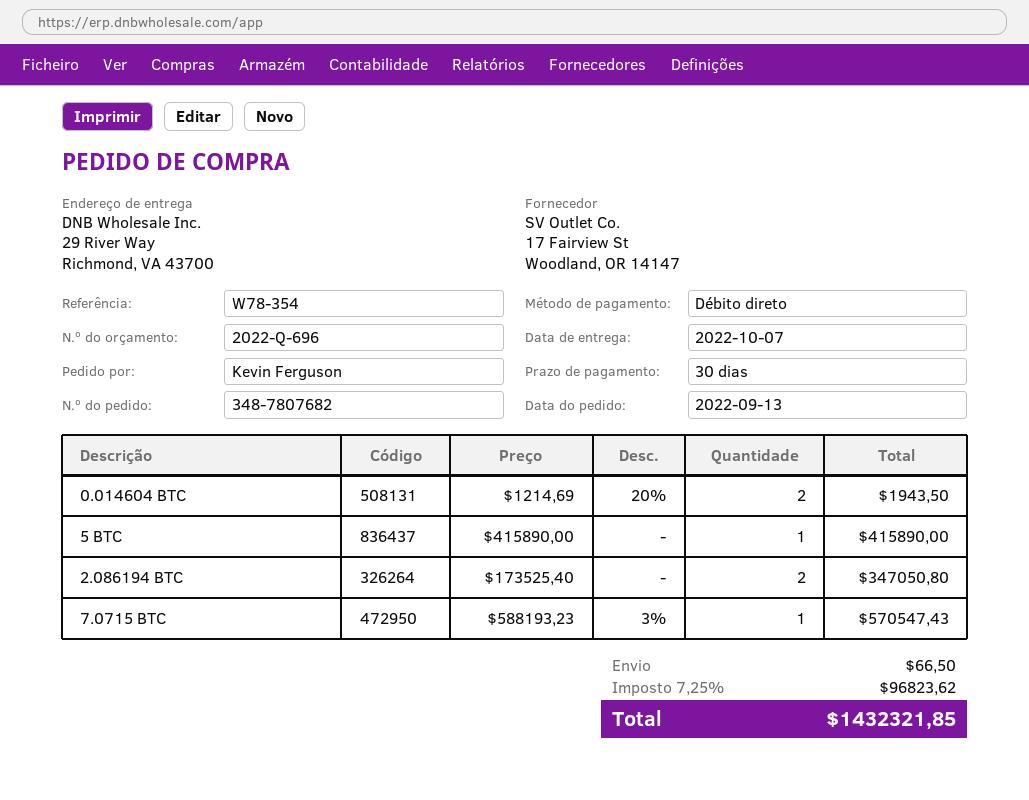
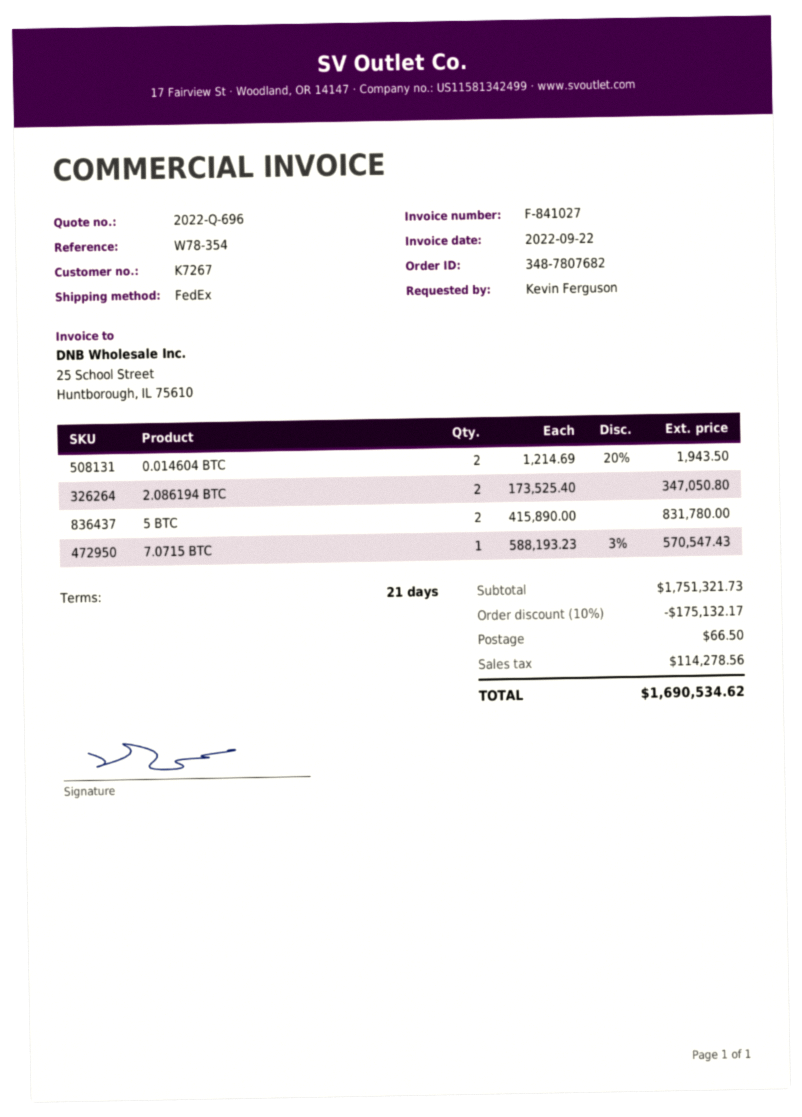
payment terms: 30 days -> 21 days
5 BTC: 1 x 415890.00 = 415890.00 -> 2 x 415890.00 = 831780.00
discount: none -> 10% = 175132.17
tax: 96823.62 -> 114278.56
total: 1432321.85 -> 1690534.62

